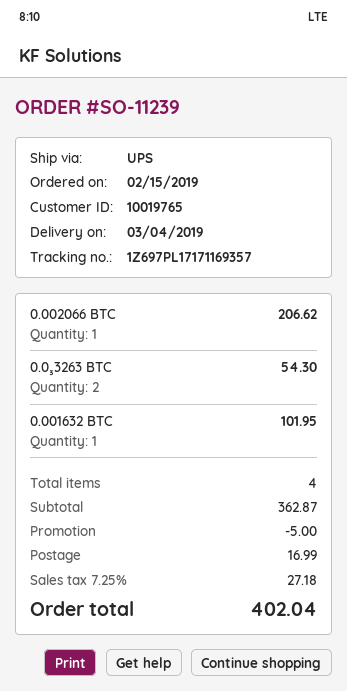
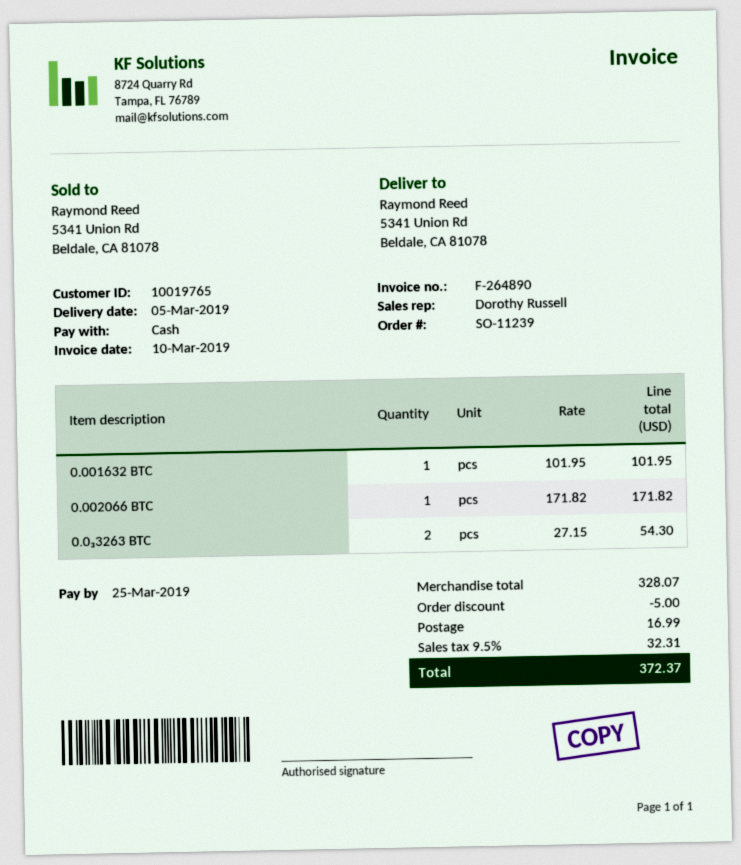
delivery date: 2019-03-04 -> 2019-03-05
0.002066 BTC: 1 for 206.62 -> 1 for 171.82
subtotal: 362.87 -> 328.07
tax: 7.25% = 27.18 -> 9.5% = 32.31
total: 402.04 -> 372.37

